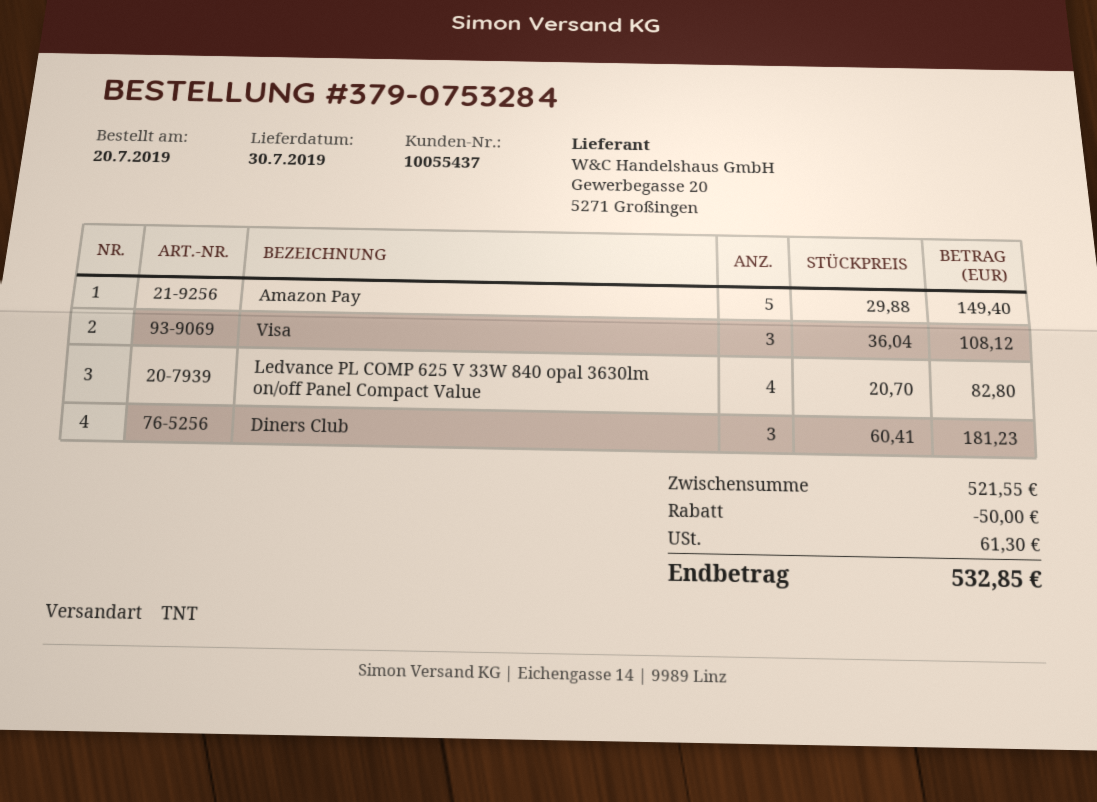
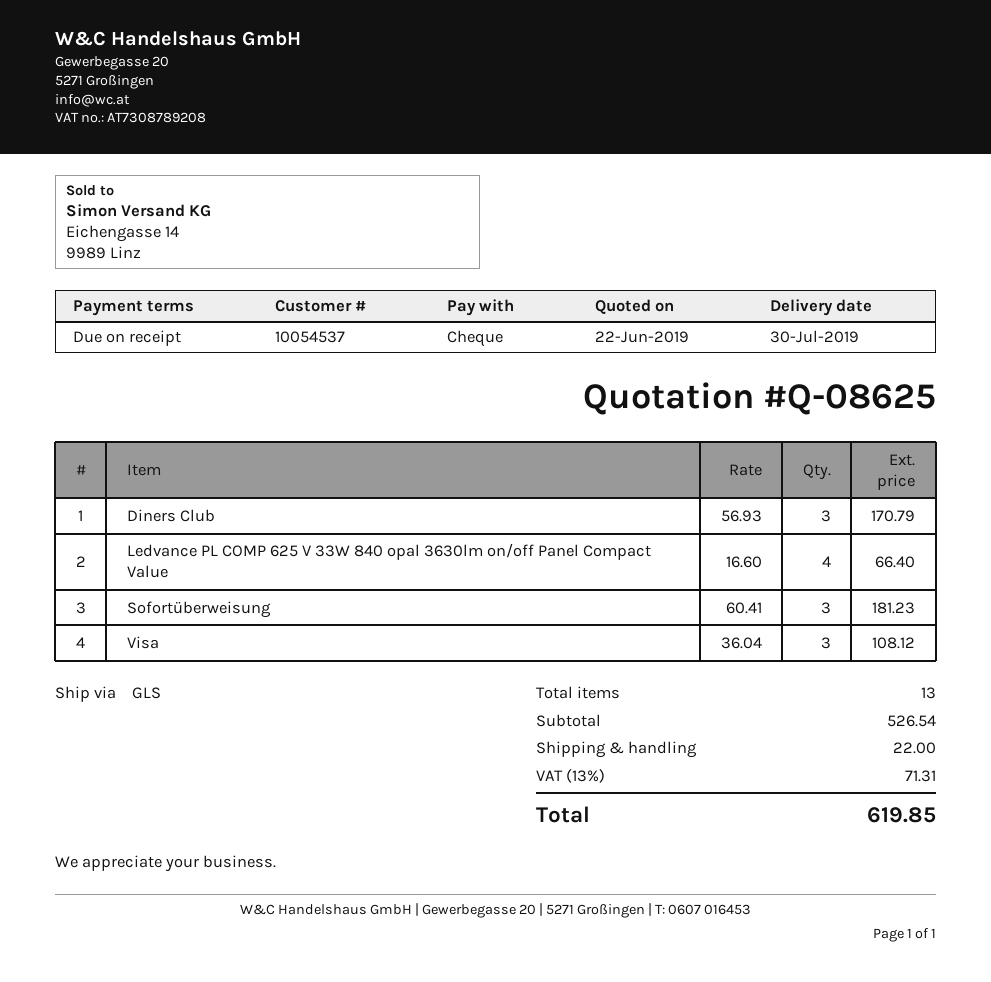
customer number: 10055437 -> 10054537
shipping method: TNT -> GLS
Amazon Pay: 5 x 29.88 = 149.40 -> none
Ledvance PL COMP 625 V 33W 840 opal 3630lm on/off Panel Compact Value: 4 x 20.70 = 82.80 -> 4 x 16.60 = 66.40
Diners Club: 3 x 60.41 = 181.23 -> 3 x 56.93 = 170.79
Sofortüberweisung: none -> 3 x 60.41 = 181.23
subtotal: 521.55 -> 526.54
discount: 50.00 -> none
shipping: none -> 22.00
tax: 61.30 -> 71.31
total: 532.85 -> 619.85

